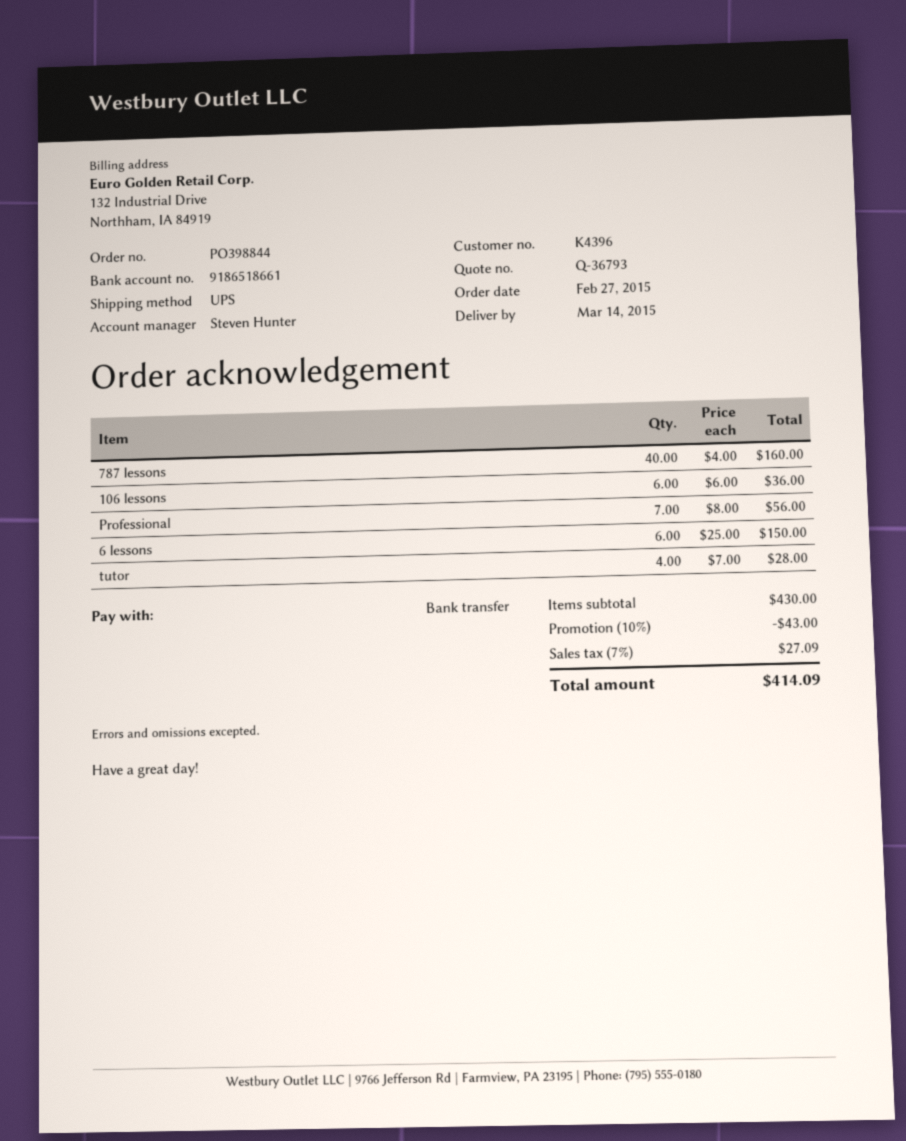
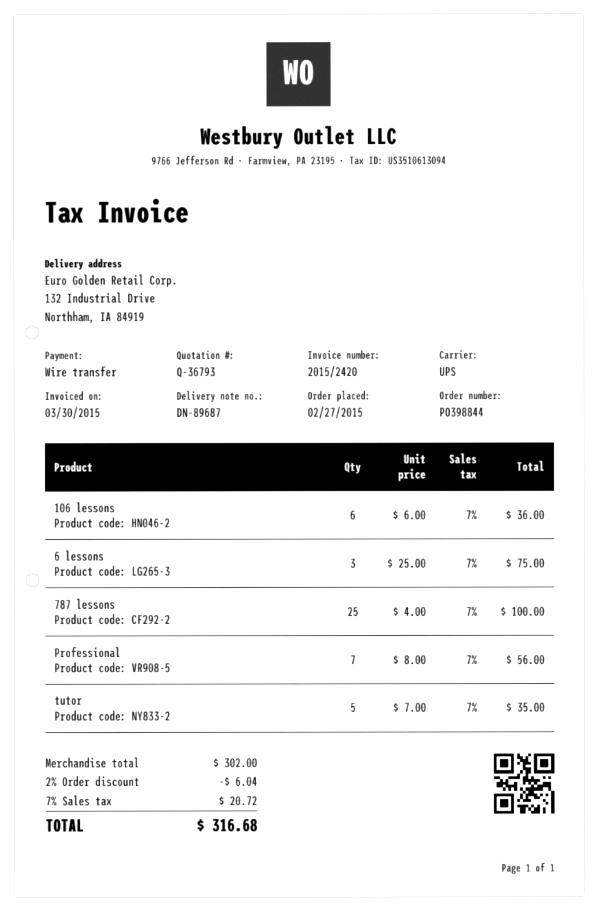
787 lessons: 40 x 4.00 = 160.00 -> 25 x 4.00 = 100.00
6 lessons: 6 x 25.00 = 150.00 -> 3 x 25.00 = 75.00
tutor: 4 x 7.00 = 28.00 -> 5 x 7.00 = 35.00
subtotal: 430.00 -> 302.00
discount: 10% = 43.00 -> 2% = 6.04
tax: 7% = 27.09 -> 7% = 20.72
total: 414.09 -> 316.68

